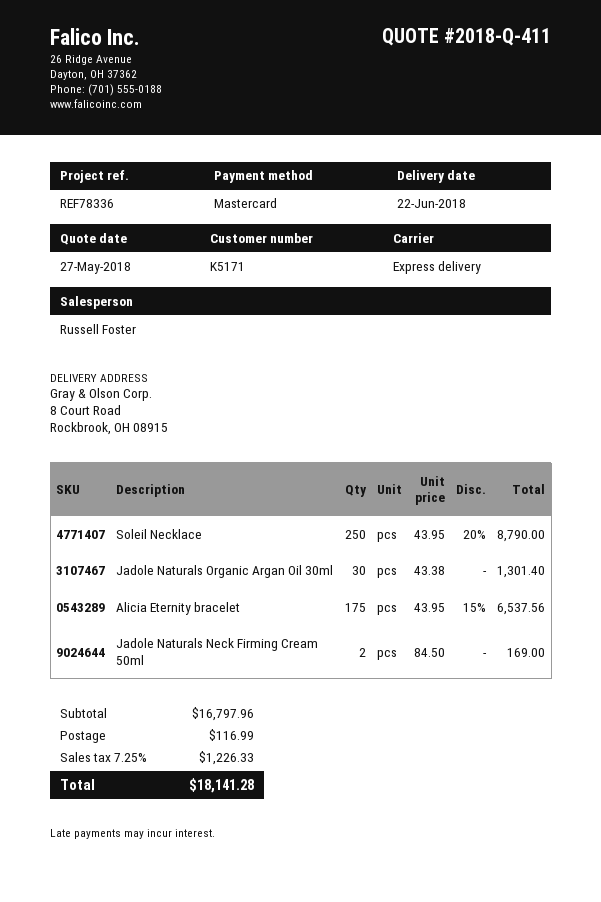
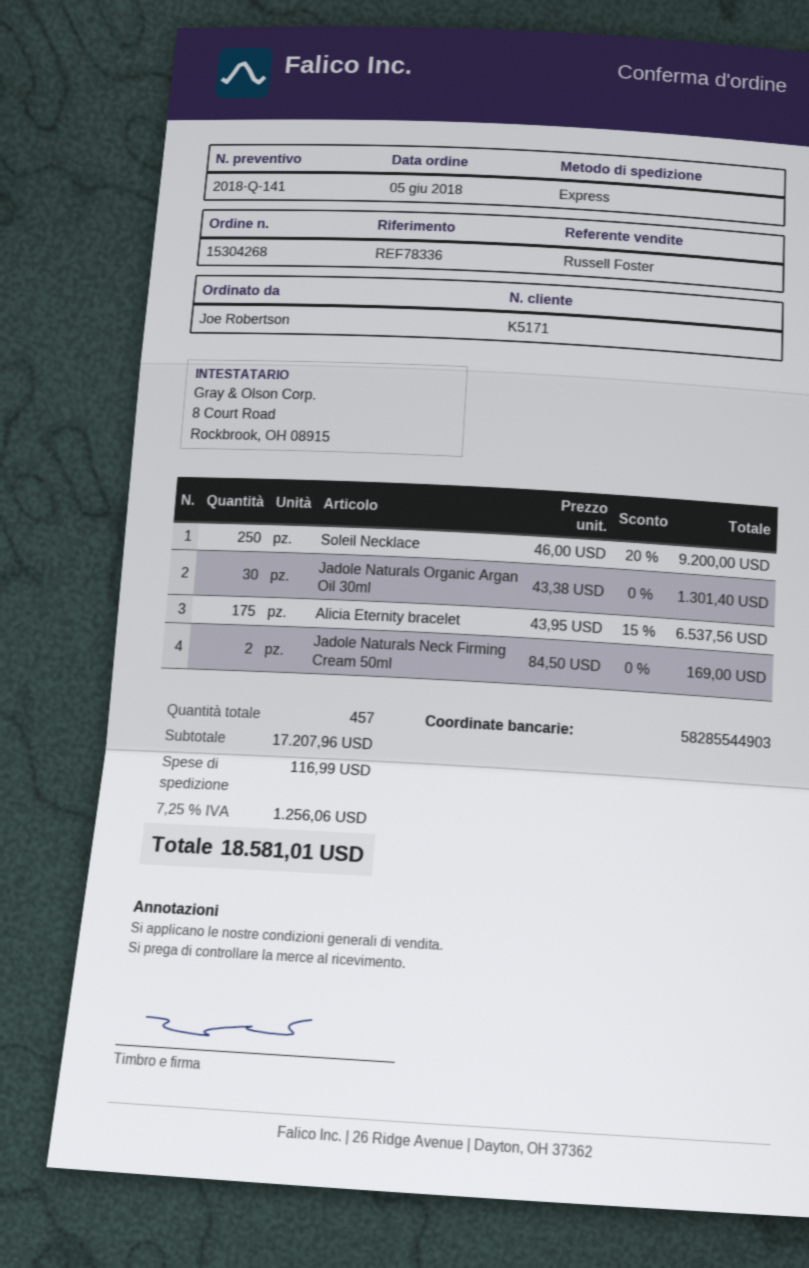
quote number: 2018-Q-411 -> 2018-Q-141
Soleil Necklace: 250 x 43.95 - 20% = 8790.00 -> 250 x 46.00 - 20% = 9200.00
subtotal: 16797.96 -> 17207.96
tax: 7.25% = 1226.33 -> 7.25% = 1256.06
total: 18141.28 -> 18581.01

